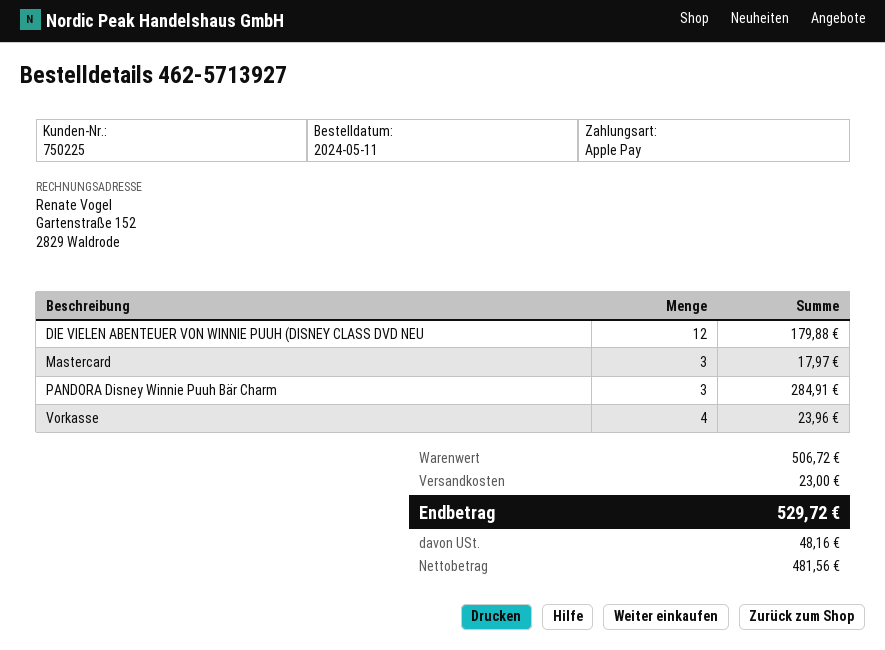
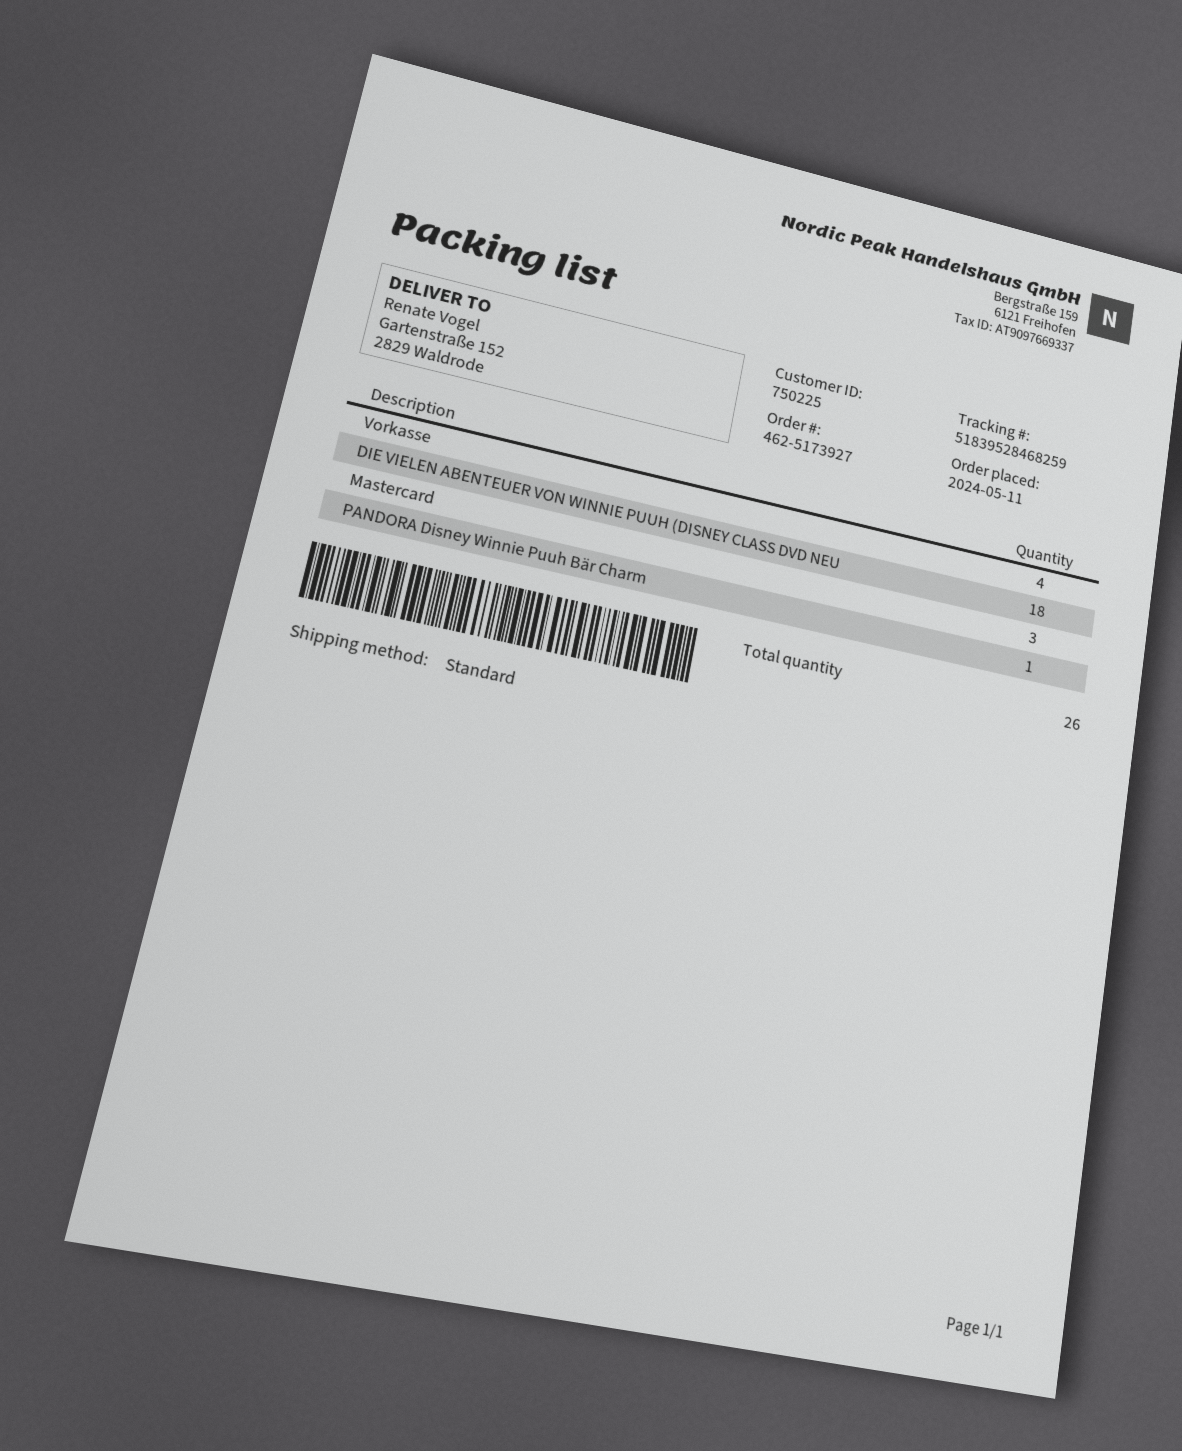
order number: 462-5713927 -> 462-5173927
DIE VIELEN ABENTEUER VON WINNIE PUUH (DISNEY CLASS DVD NEU: 12 -> 18
PANDORA Disney Winnie Puuh Bär Charm: 3 -> 1

